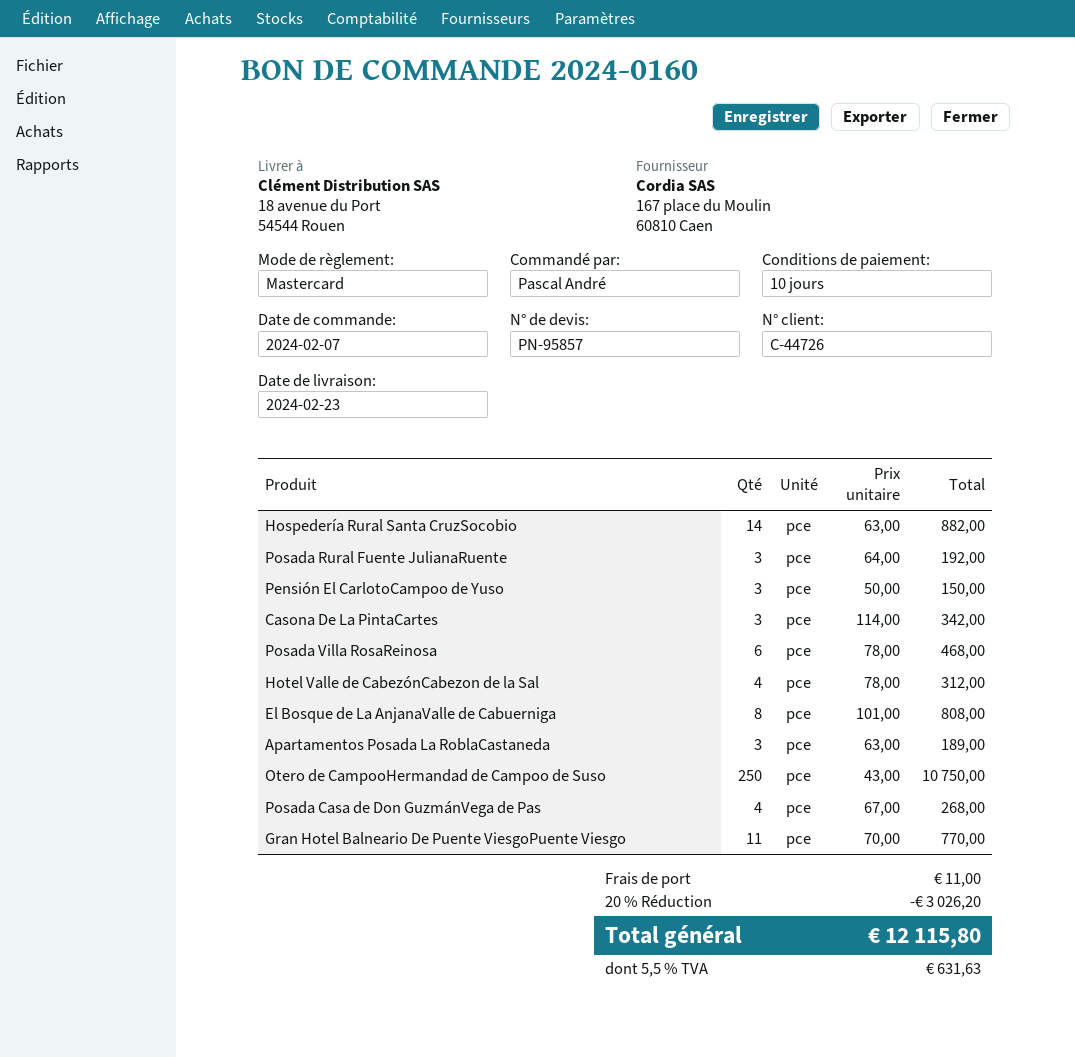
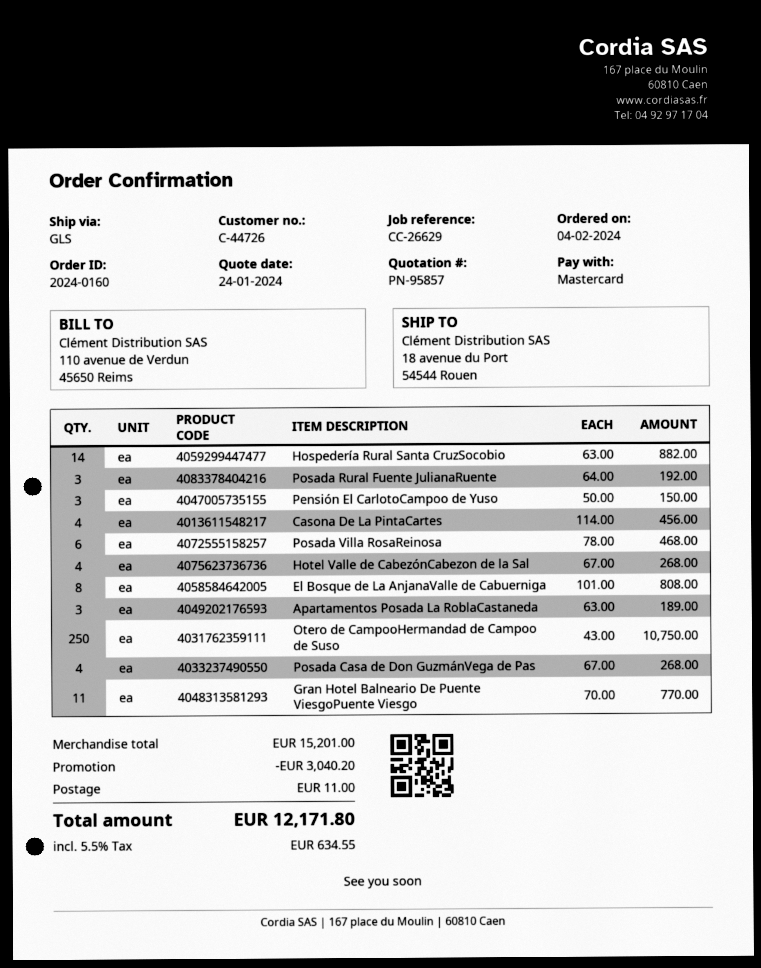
order date: 2024-02-07 -> 2024-02-04
Casona De La PintaCartes: 3 x 114.00 = 342.00 -> 4 x 114.00 = 456.00
Hotel Valle de CabezónCabezon de la Sal: 4 x 78.00 = 312.00 -> 4 x 67.00 = 268.00
discount: 3026.20 -> 3040.20
tax: 5.5% = 631.63 -> 5.5% = 634.55
total: 12115.80 -> 12171.80

